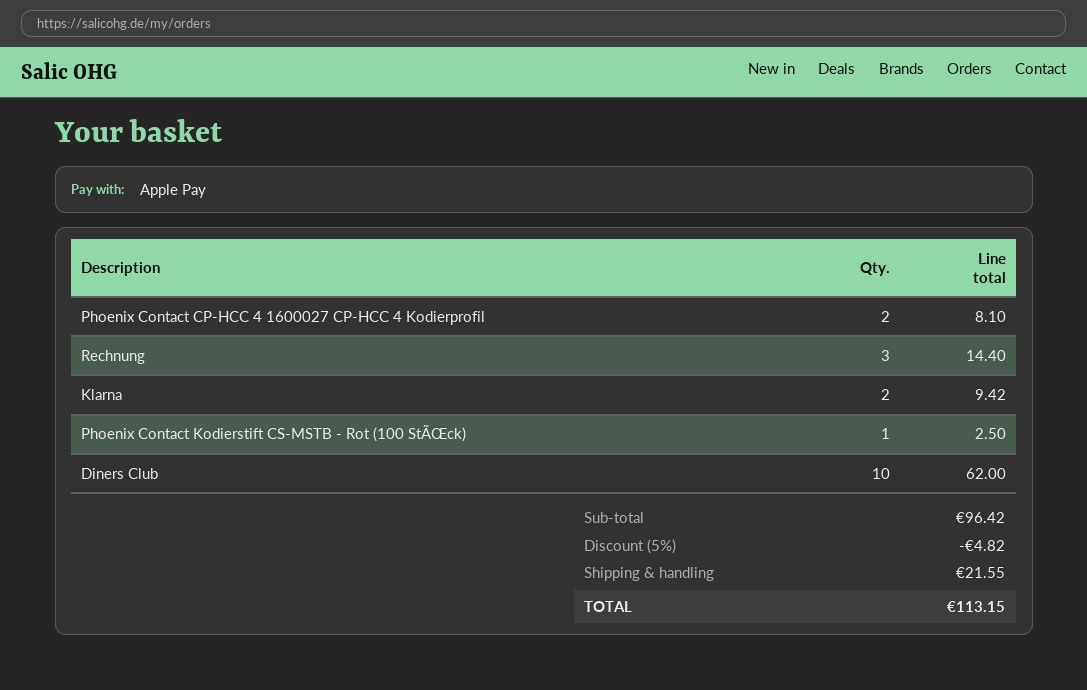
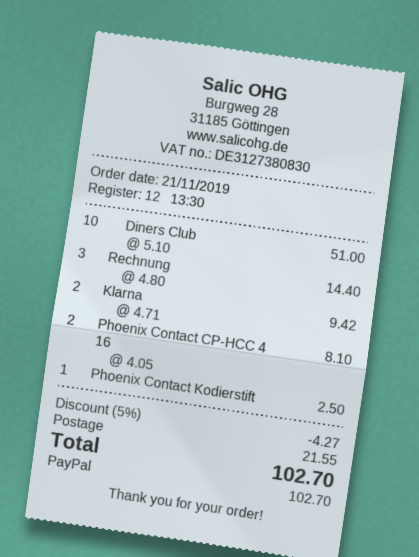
payment method: Apple Pay -> PayPal
Diners Club: 10 for 62.00 -> 10 for 51.00
discount: 5% = 4.82 -> 5% = 4.27
total: 113.15 -> 102.70

